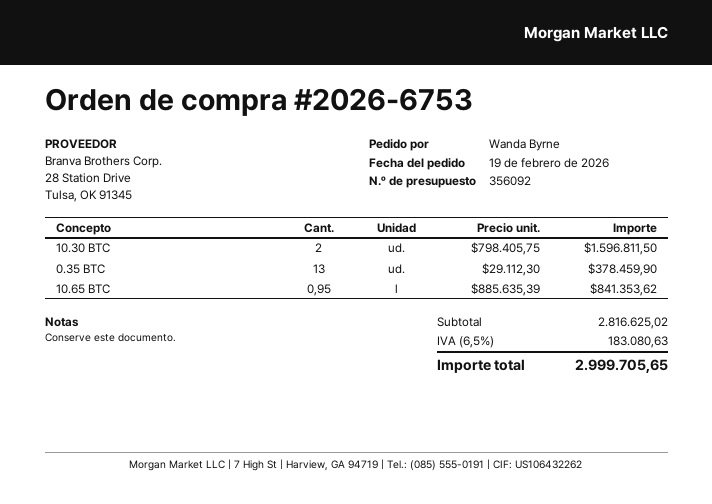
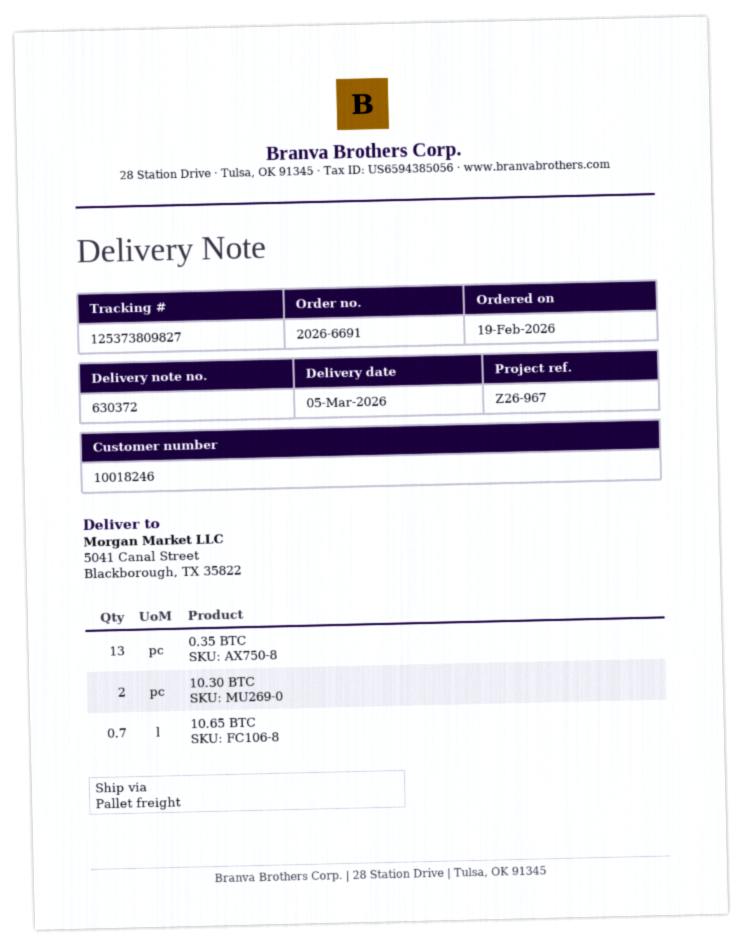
order number: 2026-6753 -> 2026-6691
10.65 BTC: 0.95 -> 0.7

